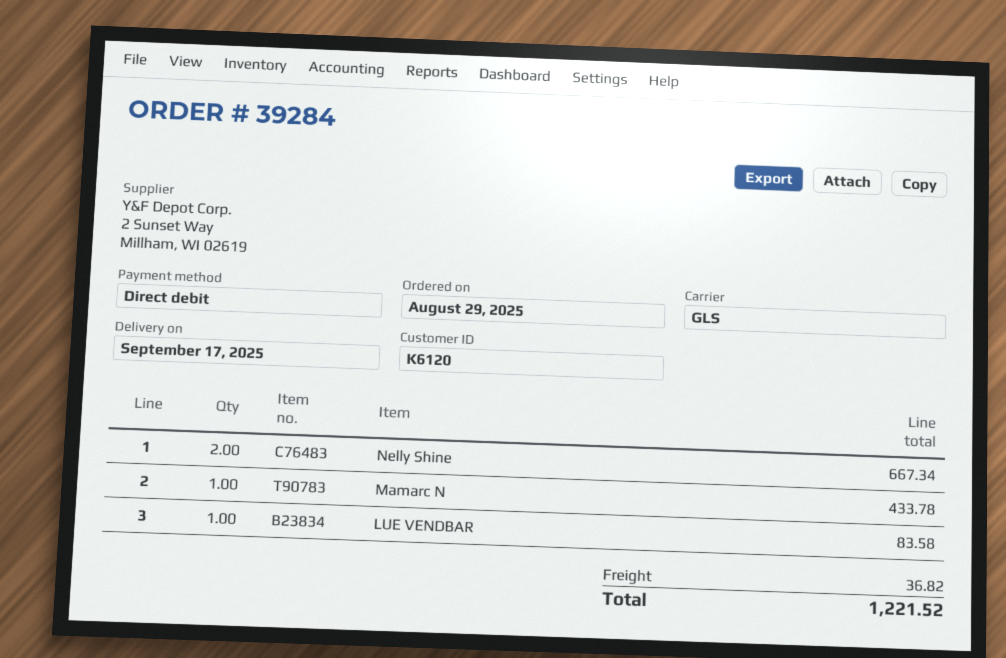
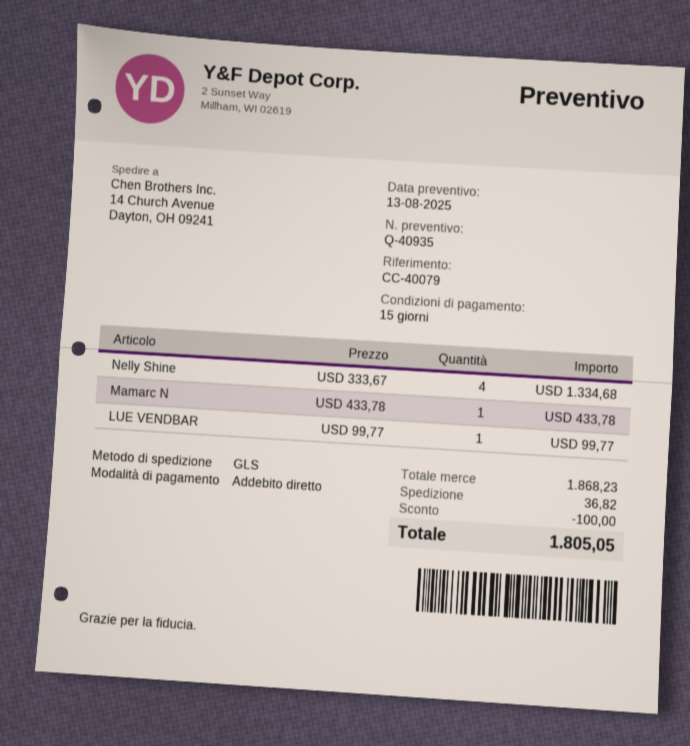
Nelly Shine: 2 for 667.34 -> 4 for 1334.68
LUE VENDBAR: 1 for 83.58 -> 1 for 99.77
discount: none -> 100.00
total: 1221.52 -> 1805.05

